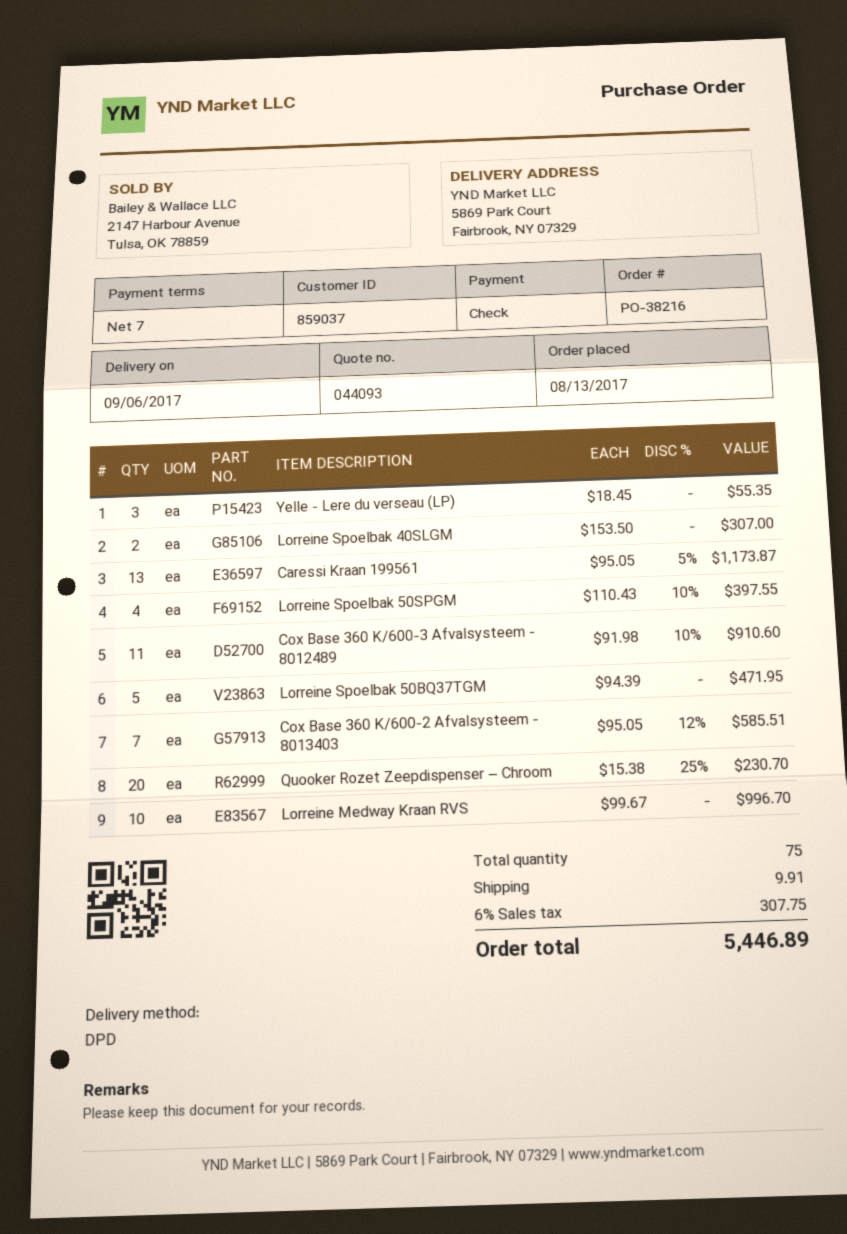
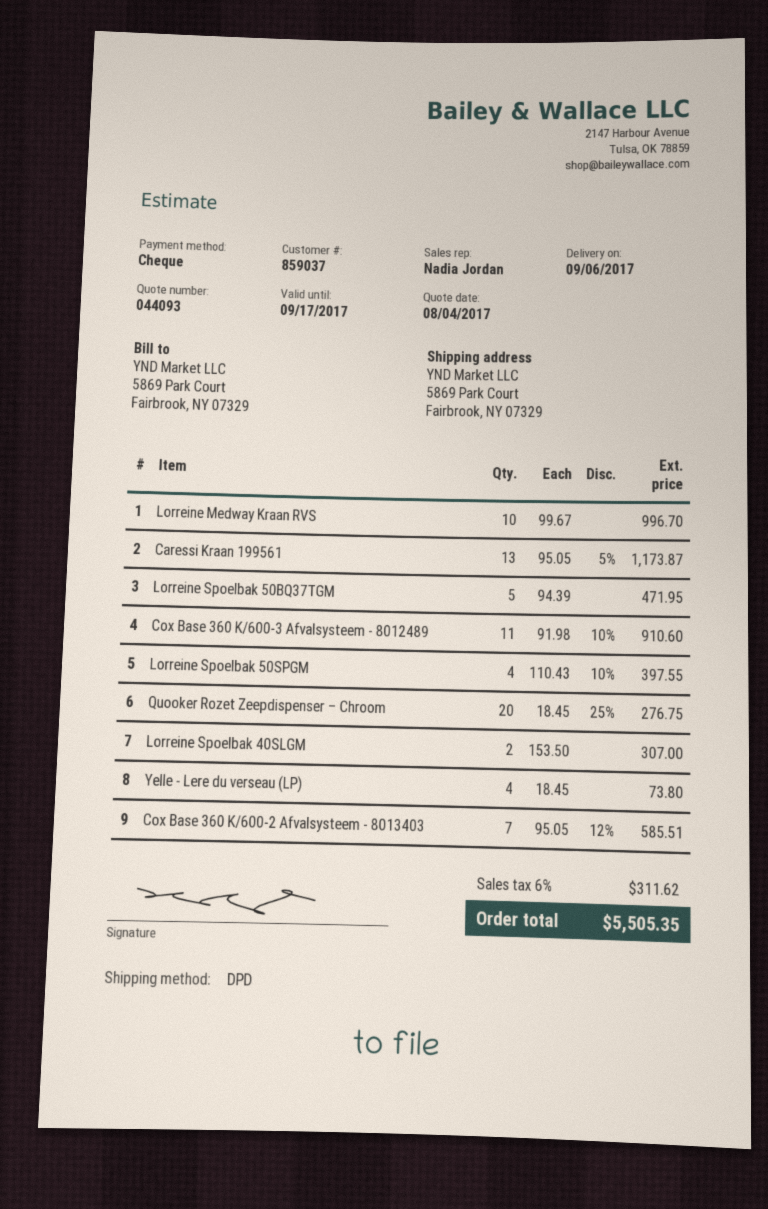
Yelle - Lere du verseau (LP): 3 x 18.45 = 55.35 -> 4 x 18.45 = 73.80
Quooker Rozet Zeepdispenser – Chroom: 20 x 15.38 - 25% = 230.70 -> 20 x 18.45 - 25% = 276.75
shipping: 9.91 -> none
tax: 6% = 307.75 -> 6% = 311.62
total: 5446.89 -> 5505.35

